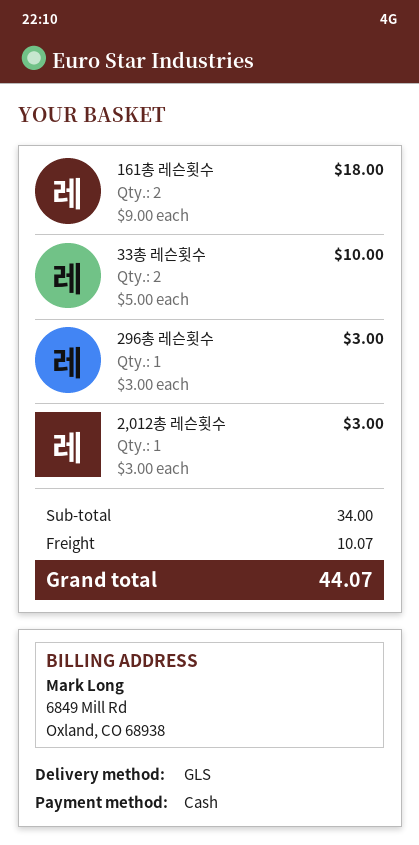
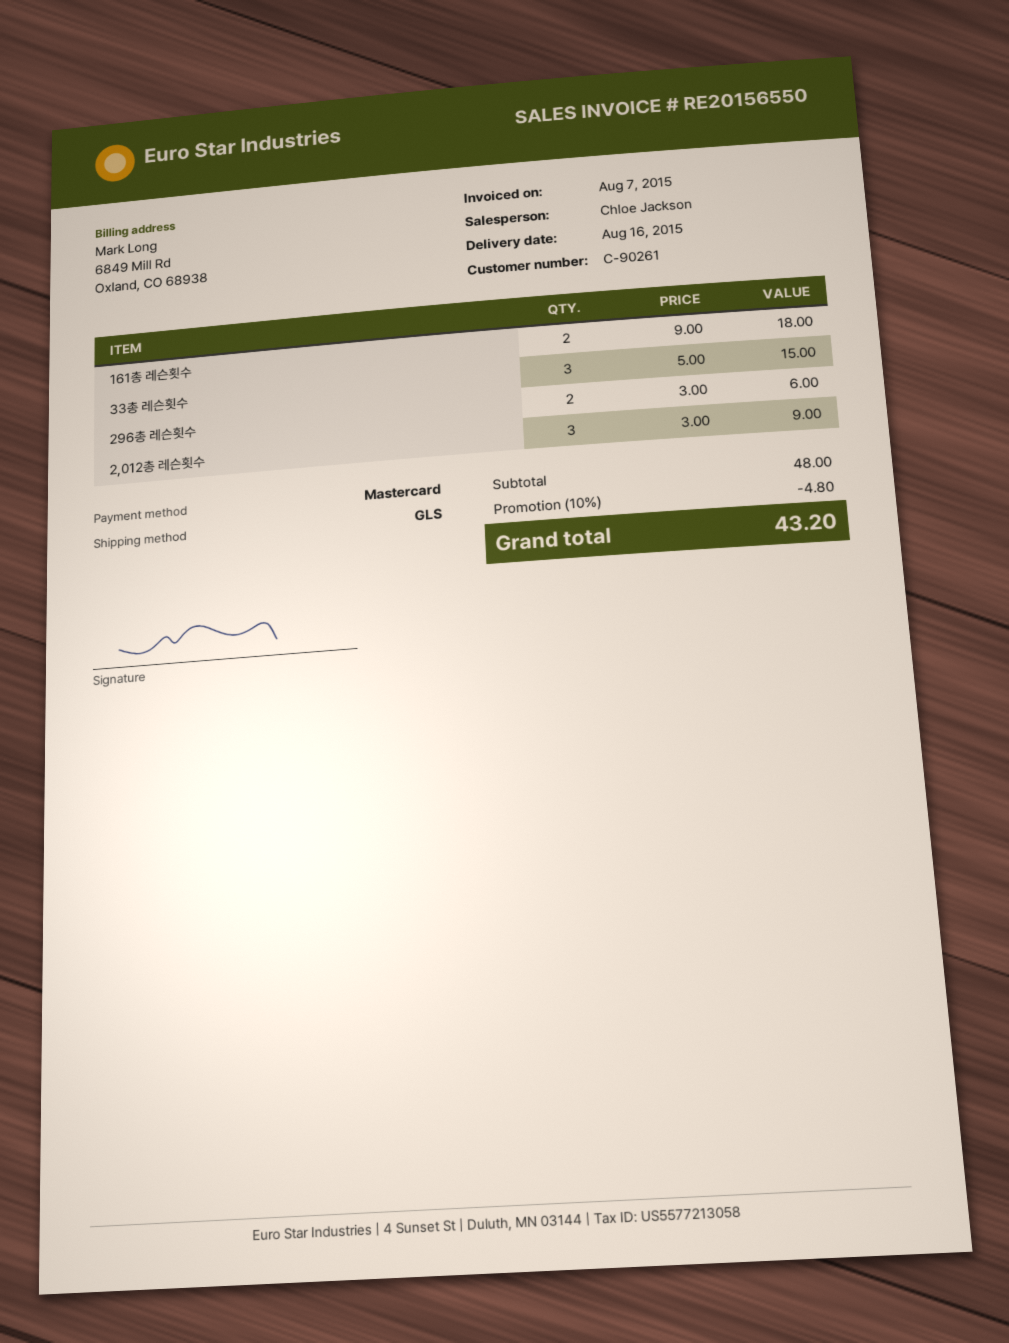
payment method: cash -> Mastercard
33총 레슨횟수: 2 x 5.00 = 10.00 -> 3 x 5.00 = 15.00
296총 레슨횟수: 1 x 3.00 = 3.00 -> 2 x 3.00 = 6.00
2,012총 레슨횟수: 1 x 3.00 = 3.00 -> 3 x 3.00 = 9.00
subtotal: 34.00 -> 48.00
discount: none -> 10% = 4.80
shipping: 10.07 -> none
total: 44.07 -> 43.20

